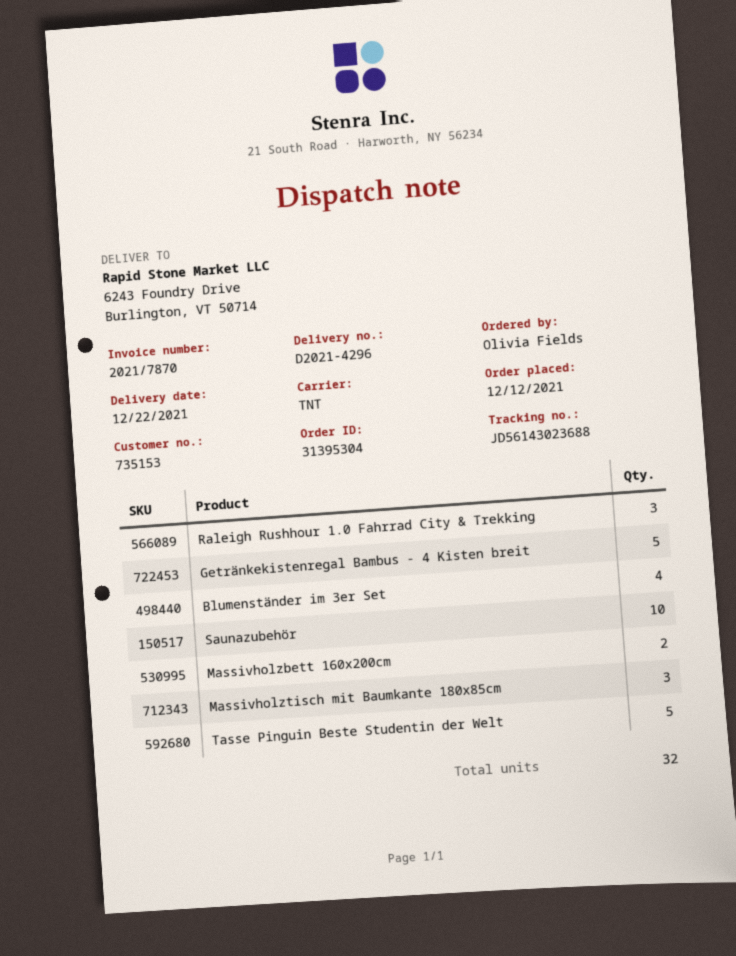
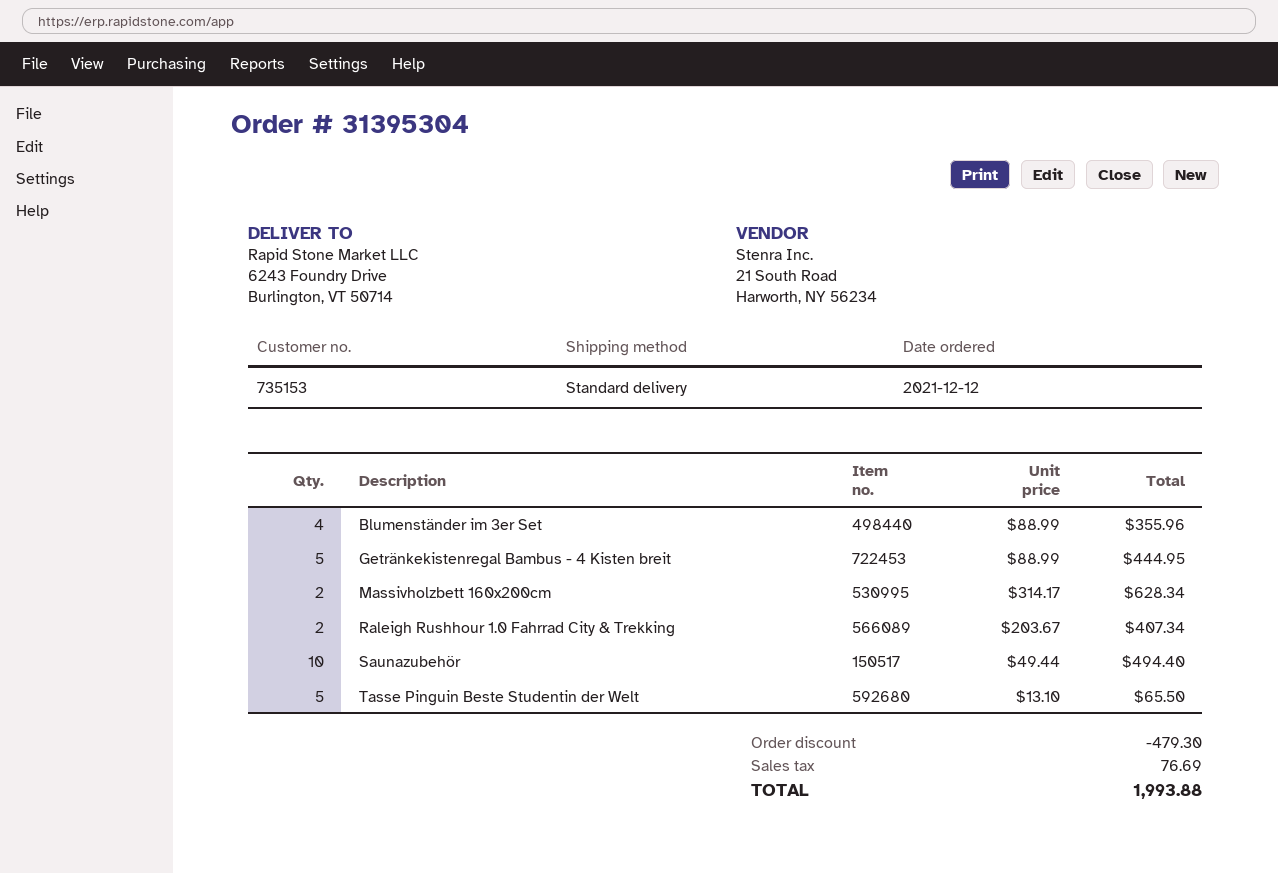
shipping method: TNT -> standard
Raleigh Rushhour 1.0 Fahrrad City & Trekking: 3 -> 2
Massivholztisch mit Baumkante 180x85cm: 3 -> none

